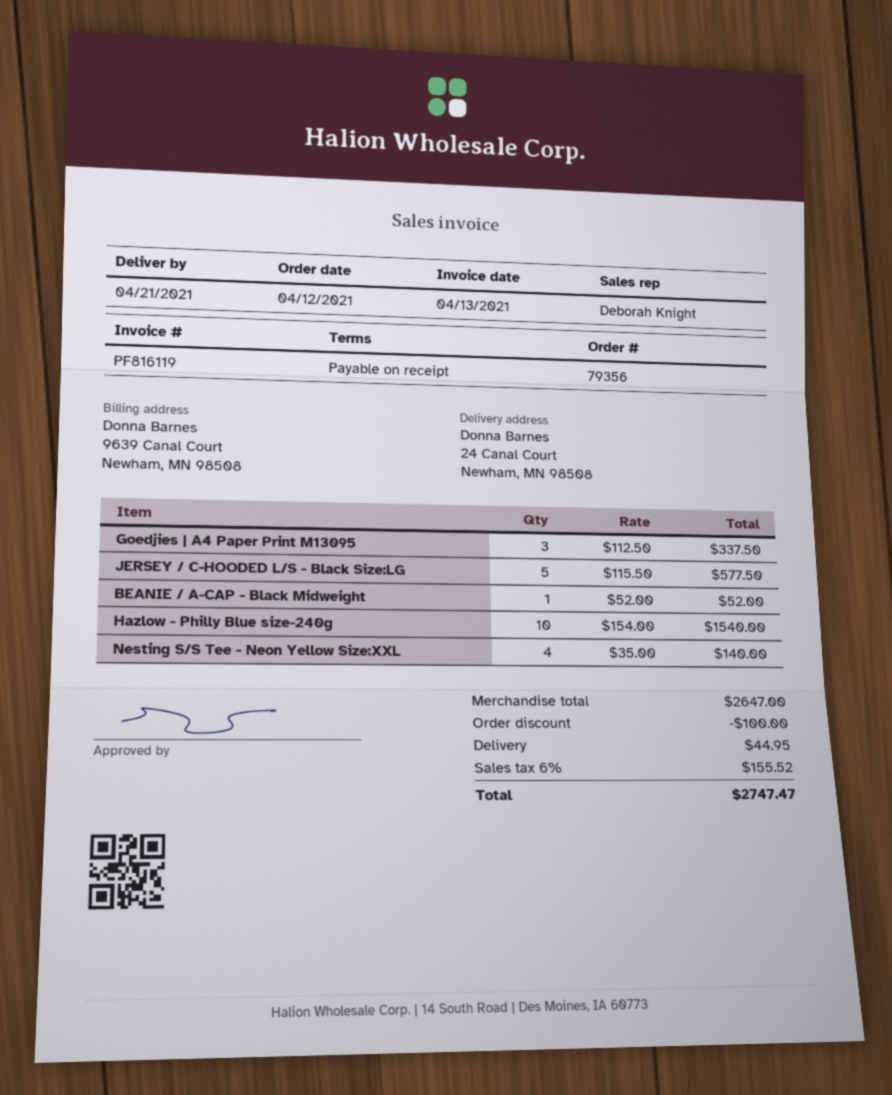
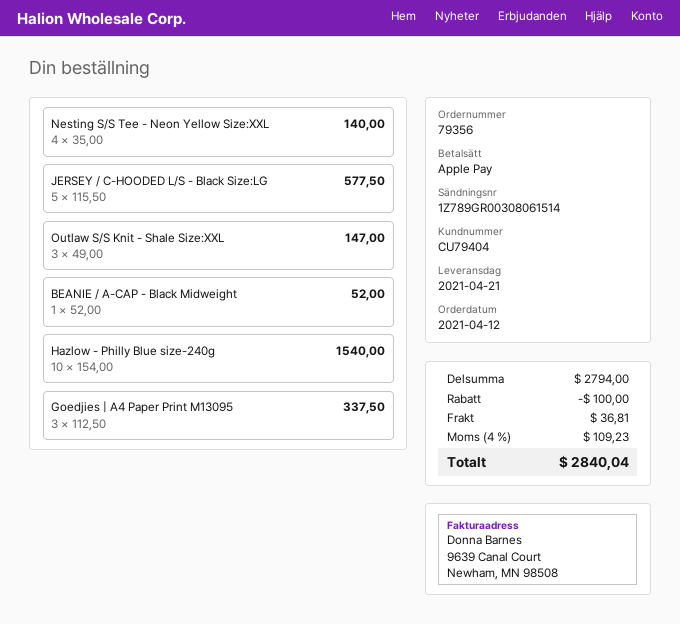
Outlaw S/S Knit - Shale Size:XXL: none -> 3 x 49.00 = 147.00
subtotal: 2647.00 -> 2794.00
shipping: 44.95 -> 36.81
tax: 6% = 155.52 -> 4% = 109.23
total: 2747.47 -> 2840.04

